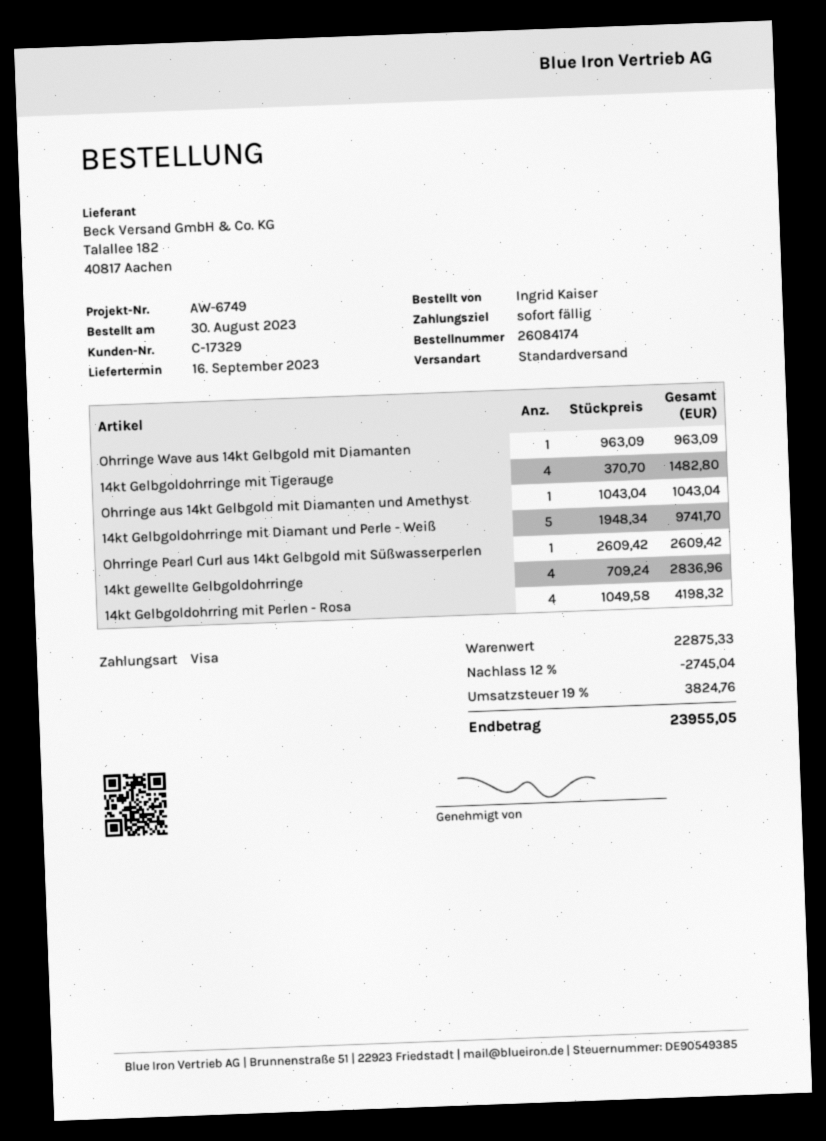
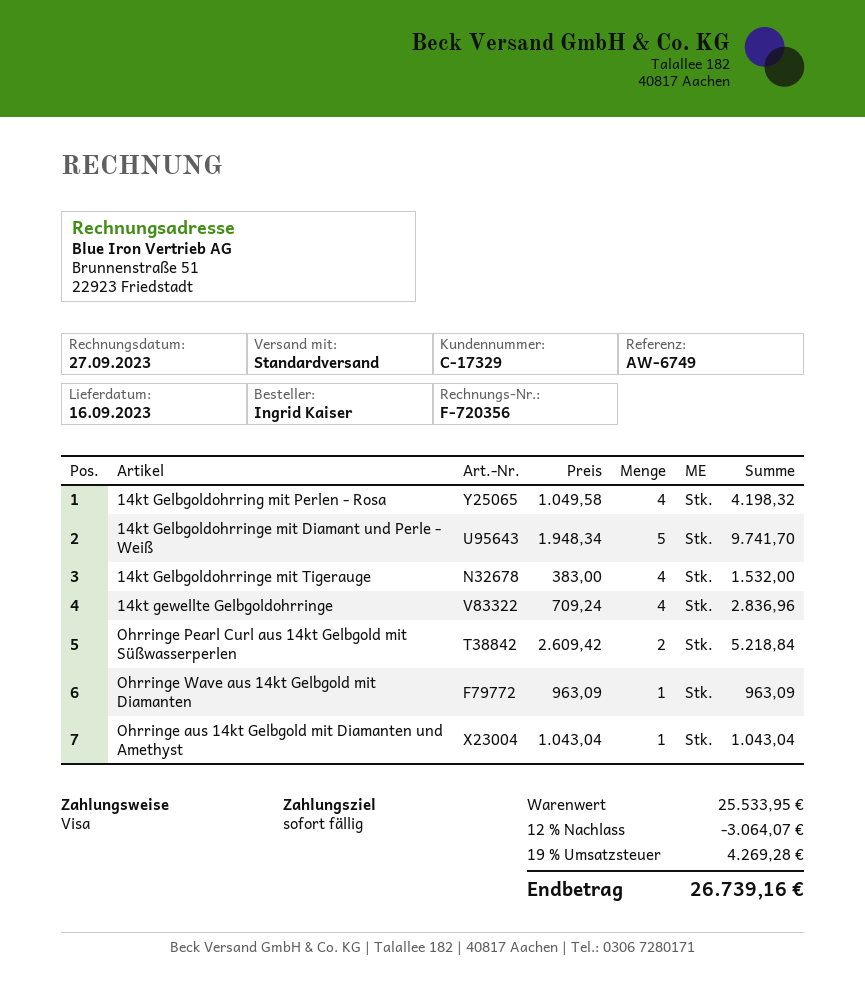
14kt Gelbgoldohrringe mit Tigerauge: 4 x 370.70 = 1482.80 -> 4 x 383.00 = 1532.00
Ohrringe Pearl Curl aus 14kt Gelbgold mit Süßwasserperlen: 1 x 2609.42 = 2609.42 -> 2 x 2609.42 = 5218.84
subtotal: 22875.33 -> 25533.95
discount: 12% = 2745.04 -> 12% = 3064.07
tax: 19% = 3824.76 -> 19% = 4269.28
total: 23955.05 -> 26739.16

